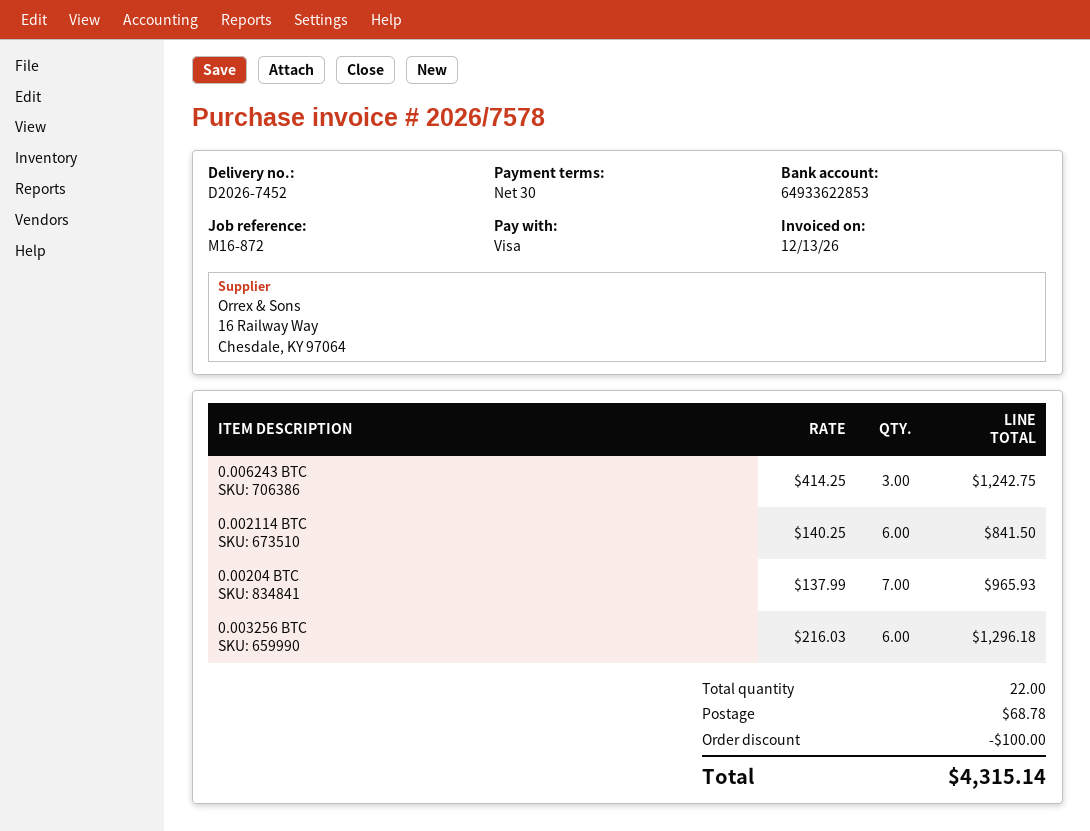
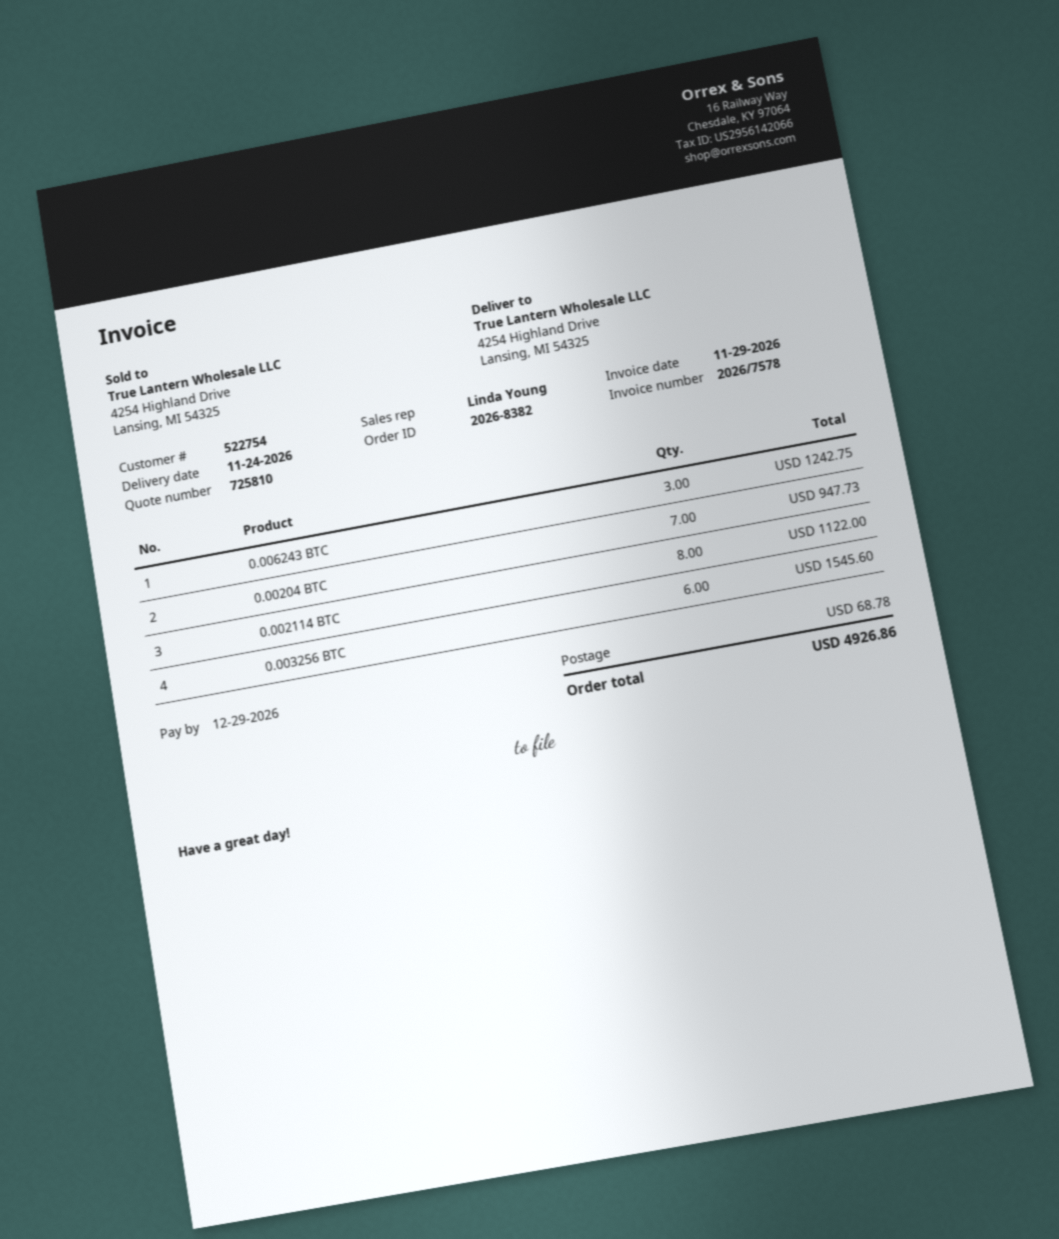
invoice date: 2026-12-13 -> 2026-11-29
0.002114 BTC: 6 for 841.50 -> 8 for 1122.00
0.00204 BTC: 7 for 965.93 -> 7 for 947.73
0.003256 BTC: 6 for 1296.18 -> 6 for 1545.60
discount: 100.00 -> none
total: 4315.14 -> 4926.86

